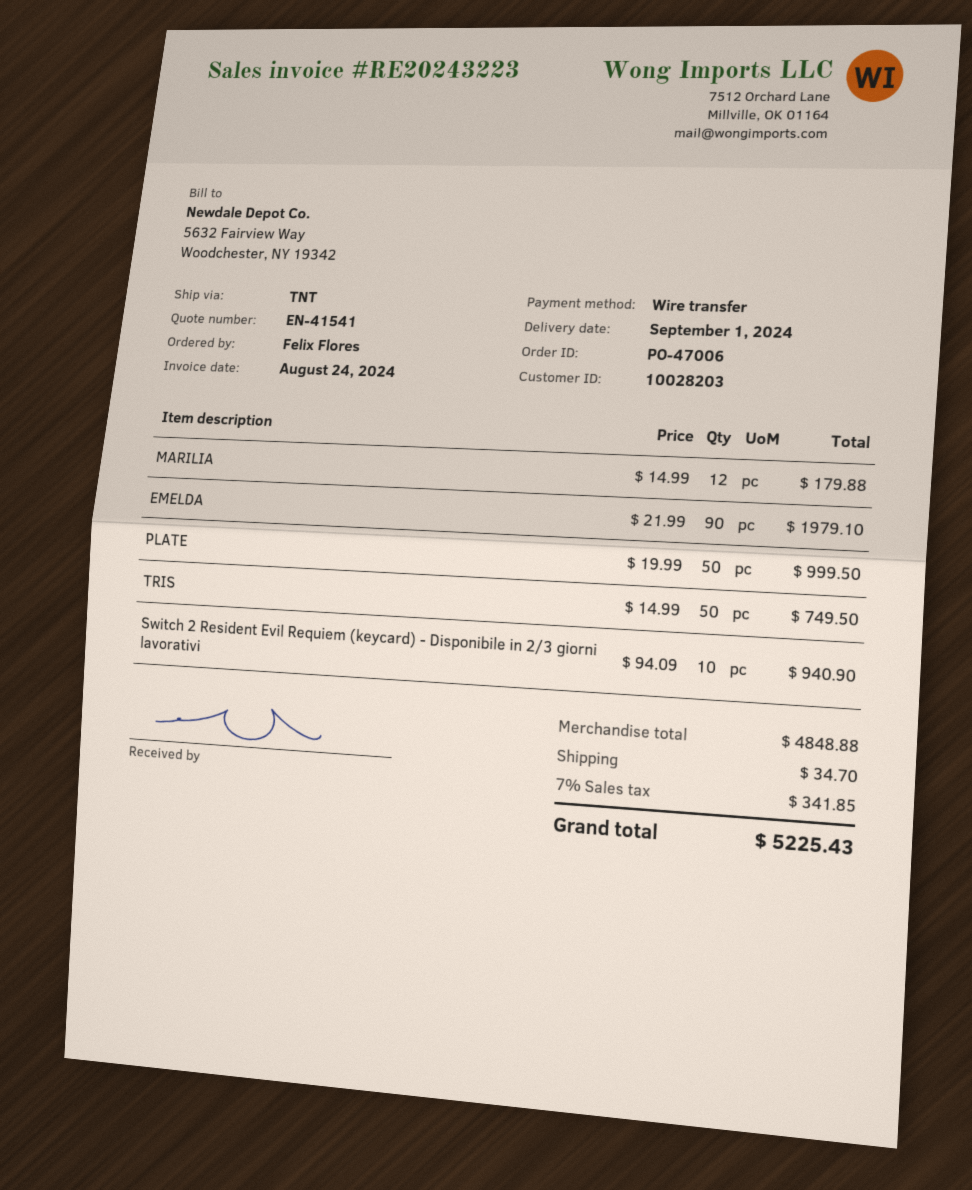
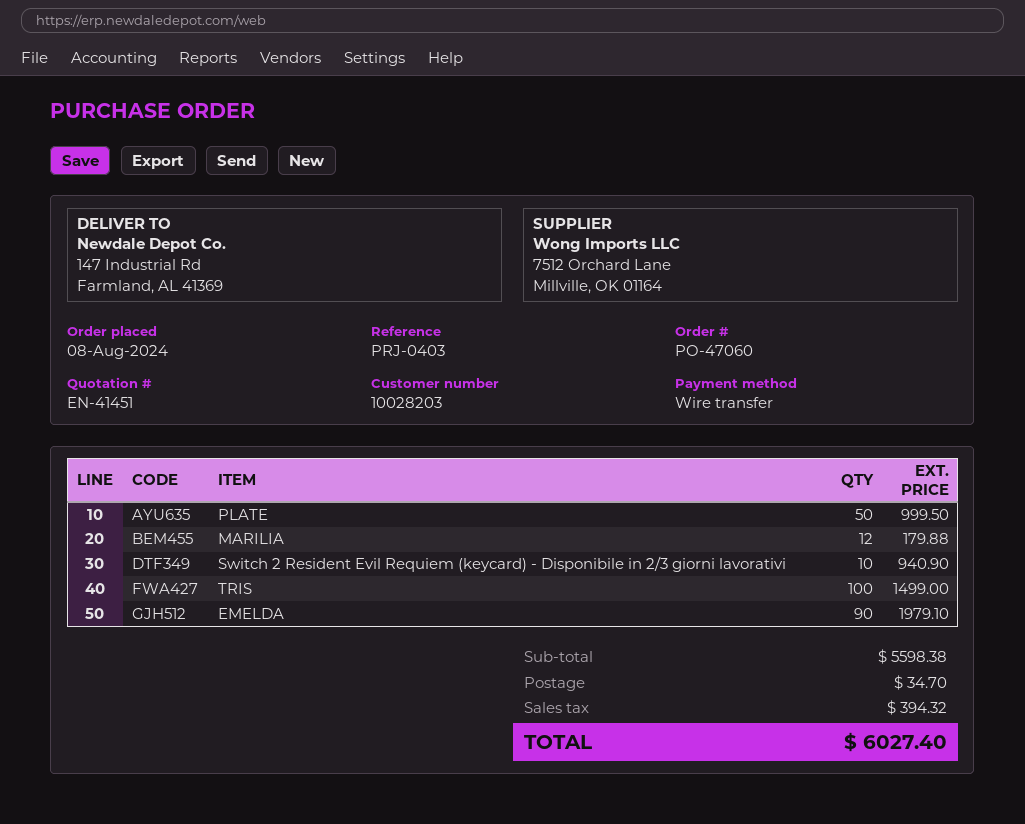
quote number: EN-41541 -> EN-41451
order number: PO-47006 -> PO-47060
TRIS: 50 for 749.50 -> 100 for 1499.00
subtotal: 4848.88 -> 5598.38
tax: 341.85 -> 394.32
total: 5225.43 -> 6027.40

